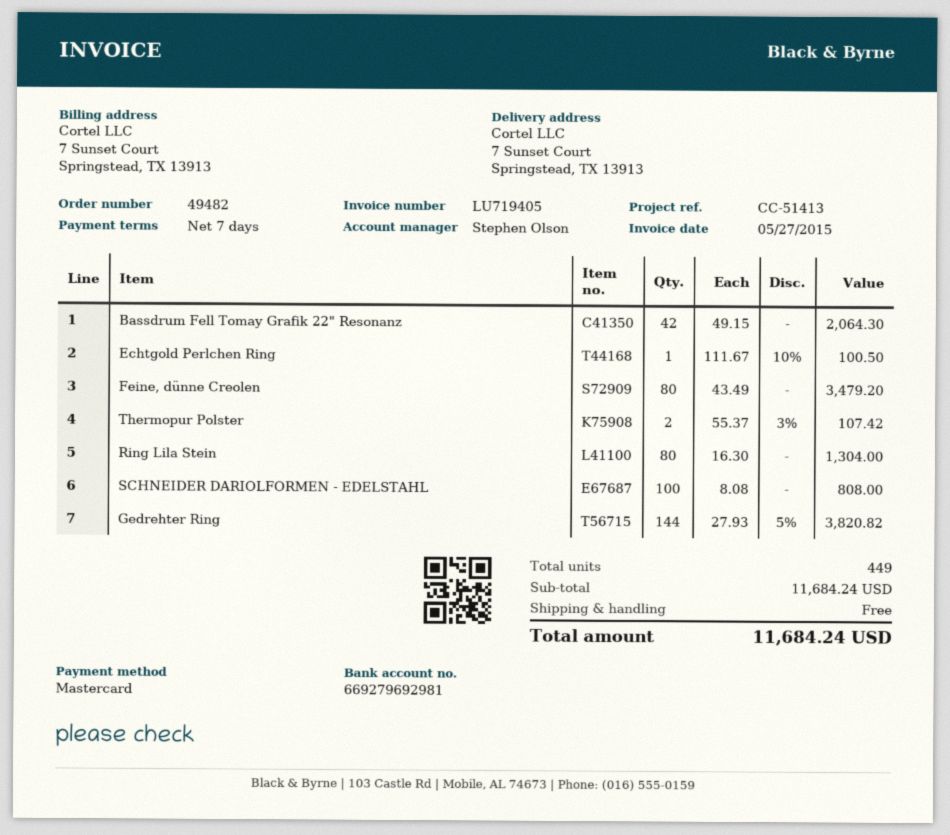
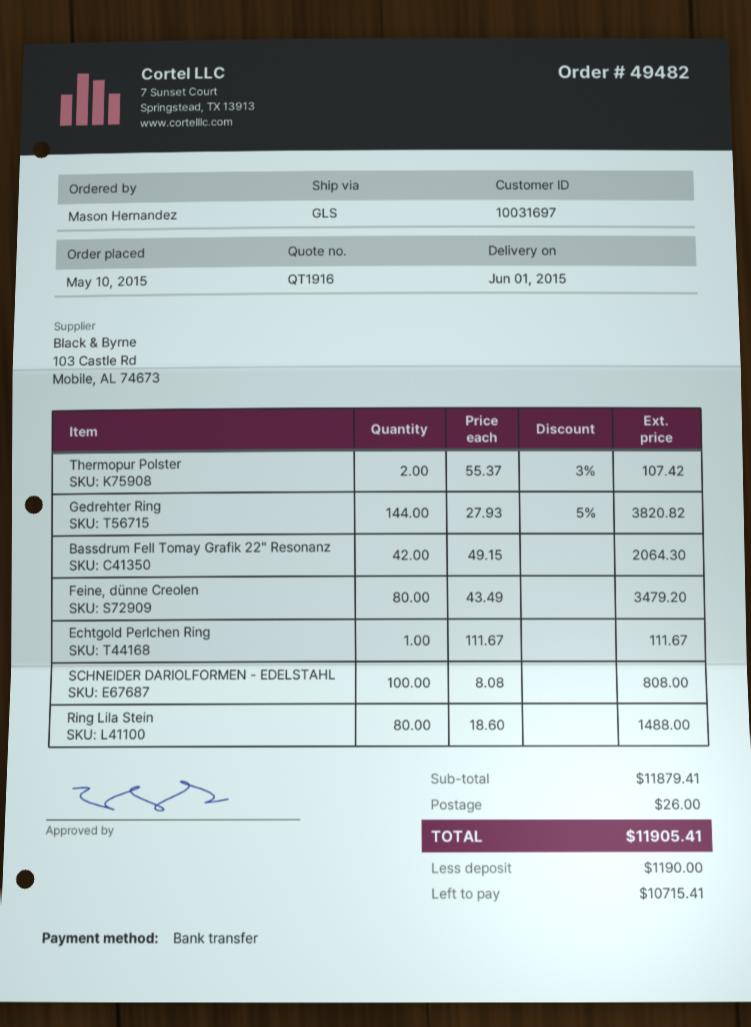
payment method: Mastercard -> bank transfer
Echtgold Perlchen Ring: 1 x 111.67 - 10% = 100.50 -> 1 x 111.67 = 111.67
Ring Lila Stein: 80 x 16.30 = 1304.00 -> 80 x 18.60 = 1488.00
subtotal: 11684.24 -> 11879.41
shipping: 0.00 -> 26.00
total: 11684.24 -> 11905.41

